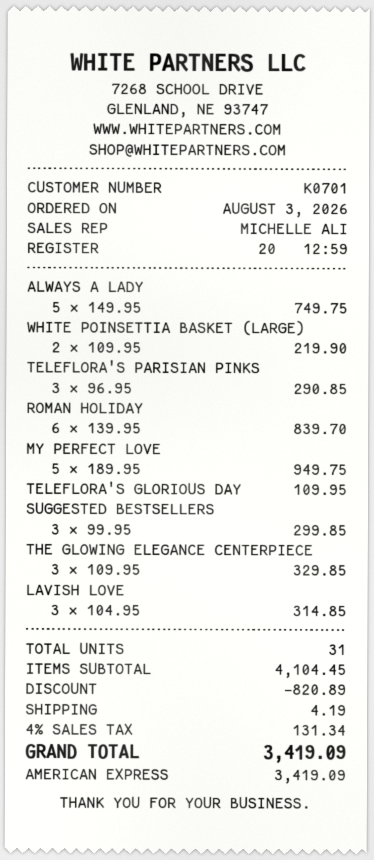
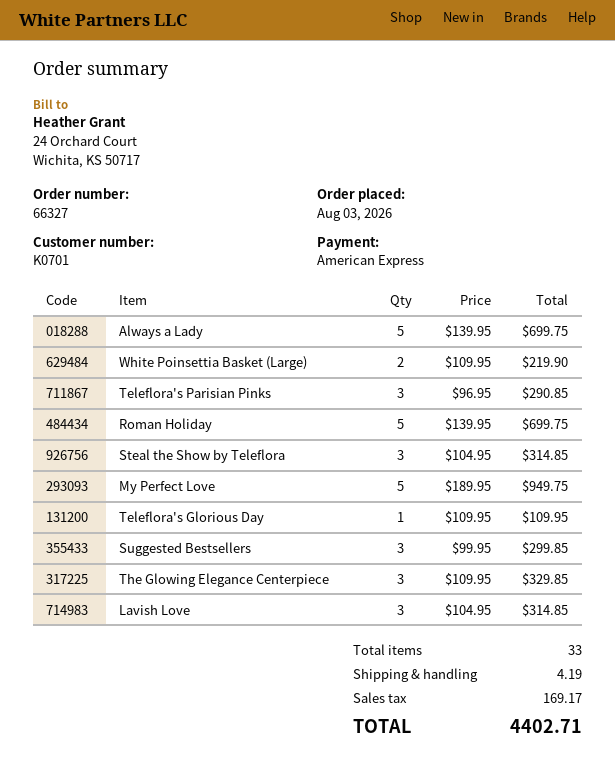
ALWAYS A LADY: 5 x 149.95 = 749.75 -> 5 x 139.95 = 699.75
ROMAN HOLIDAY: 6 x 139.95 = 839.70 -> 5 x 139.95 = 699.75
Steal the Show by Teleflora: none -> 3 x 104.95 = 314.85
total quantity: 31 -> 33
discount: 820.89 -> none
tax: 131.34 -> 169.17
total: 3419.09 -> 4402.71

